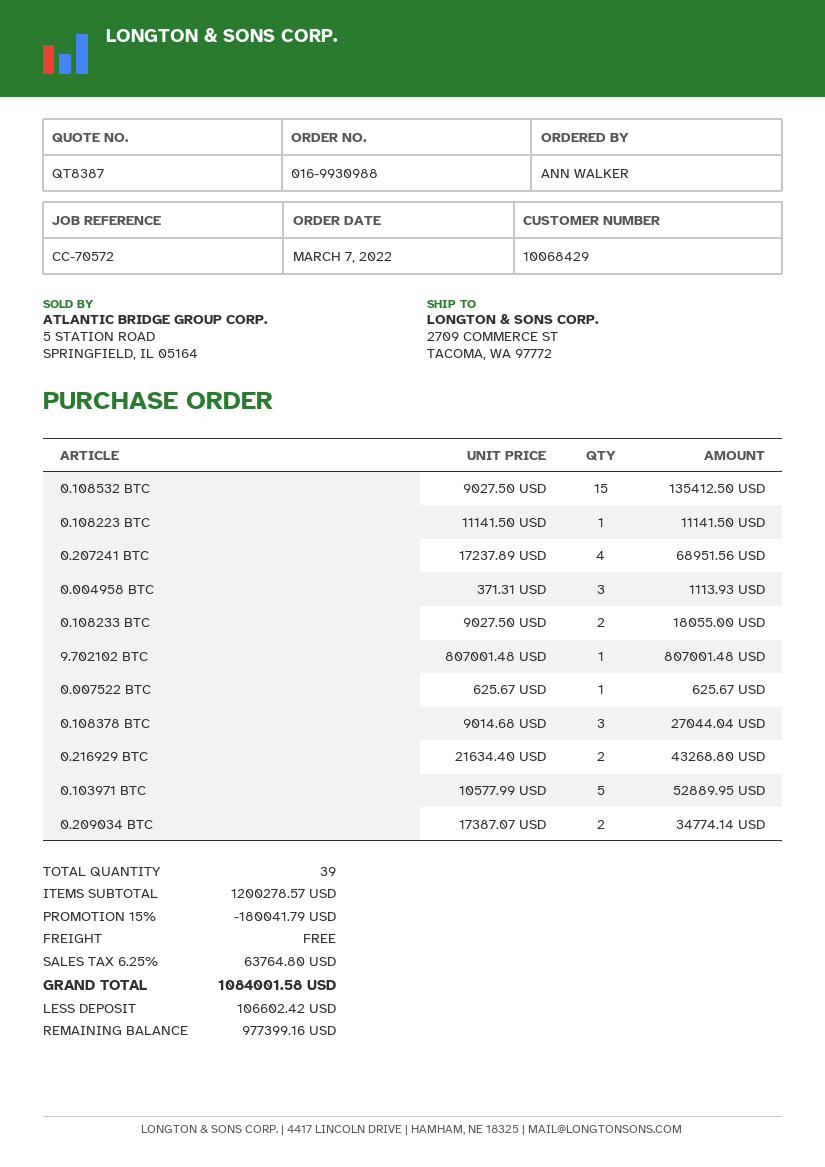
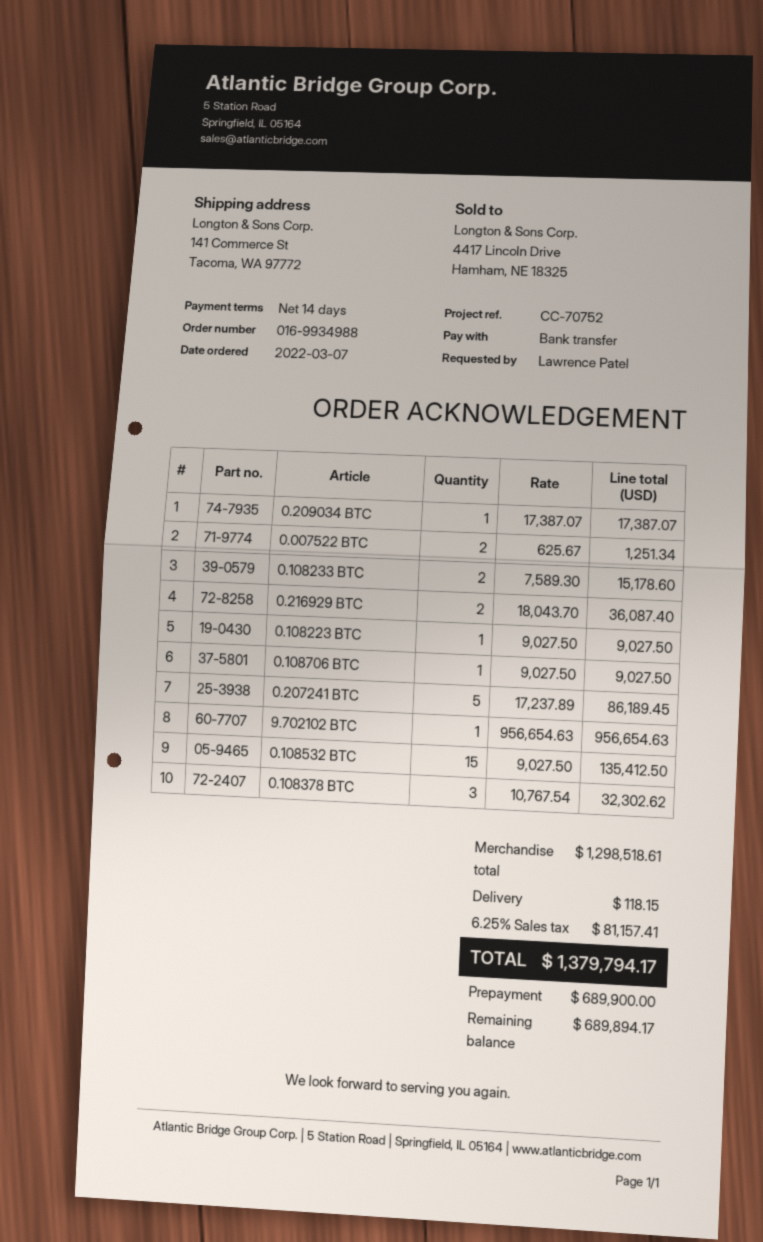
order number: 016-9930988 -> 016-9934988
reference: CC-70572 -> CC-70752
ordered by: ANN WALKER -> Lawrence Patel
ship to: 2709 COMMERCE ST, TACOMA, WA 97772 -> 141 Commerce St, Tacoma, WA 97772
0.108223 BTC: 1 x 11141.50 = 11141.50 -> 1 x 9027.50 = 9027.50
0.207241 BTC: 4 x 17237.89 = 68951.56 -> 5 x 17237.89 = 86189.45
0.004958 BTC: 3 x 371.31 = 1113.93 -> none
0.108233 BTC: 2 x 9027.50 = 18055.00 -> 2 x 7589.30 = 15178.60
9.702102 BTC: 1 x 807001.48 = 807001.48 -> 1 x 956654.63 = 956654.63
0.007522 BTC: 1 x 625.67 = 625.67 -> 2 x 625.67 = 1251.34
0.108378 BTC: 3 x 9014.68 = 27044.04 -> 3 x 10767.54 = 32302.62
0.216929 BTC: 2 x 21634.40 = 43268.80 -> 2 x 18043.70 = 36087.40
0.103971 BTC: 5 x 10577.99 = 52889.95 -> none
0.209034 BTC: 2 x 17387.07 = 34774.14 -> 1 x 17387.07 = 17387.07
0.108706 BTC: none -> 1 x 9027.50 = 9027.50
subtotal: 1200278.57 -> 1298518.61
discount: 15% = 180041.79 -> none
shipping: 0.00 -> 118.15
tax: 6.25% = 63764.80 -> 6.25% = 81157.41
total: 1084001.58 -> 1379794.17
deposit: 106602.42 -> 689900.00
balance: 977399.16 -> 689894.17

